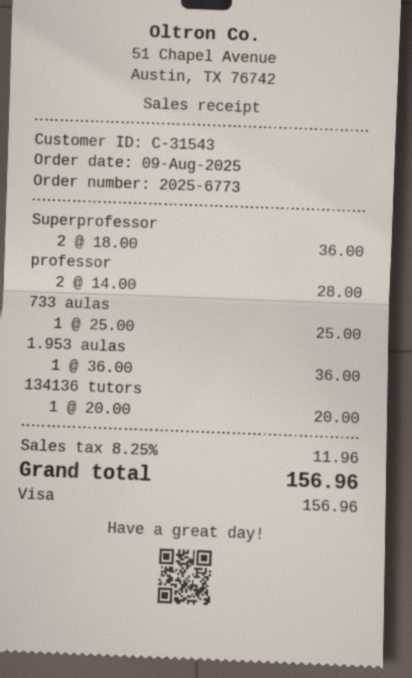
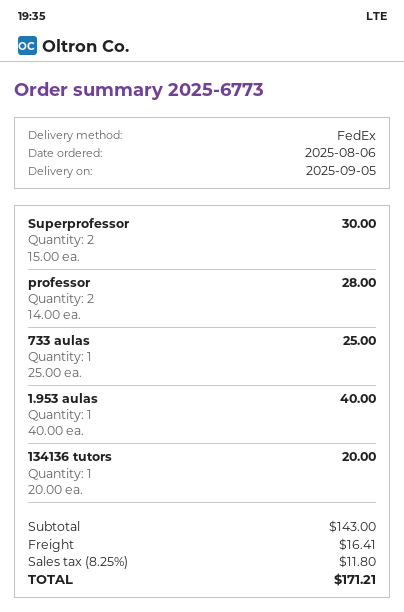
order date: 2025-08-09 -> 2025-08-06
Superprofessor: 2 x 18.00 = 36.00 -> 2 x 15.00 = 30.00
1.953 aulas: 1 x 36.00 = 36.00 -> 1 x 40.00 = 40.00
shipping: none -> 16.41
tax: 8.25% = 11.96 -> 8.25% = 11.80
total: 156.96 -> 171.21

